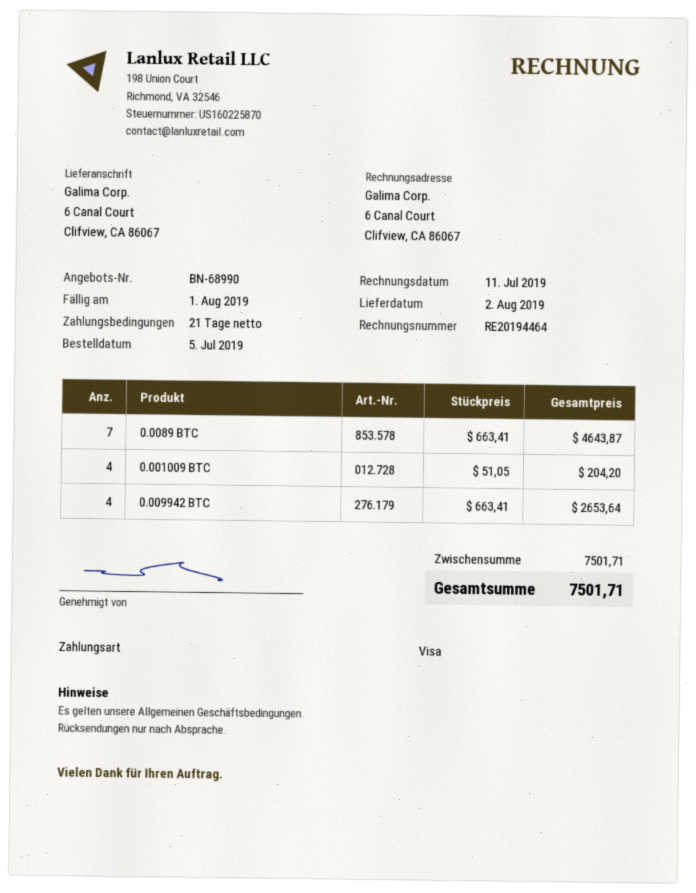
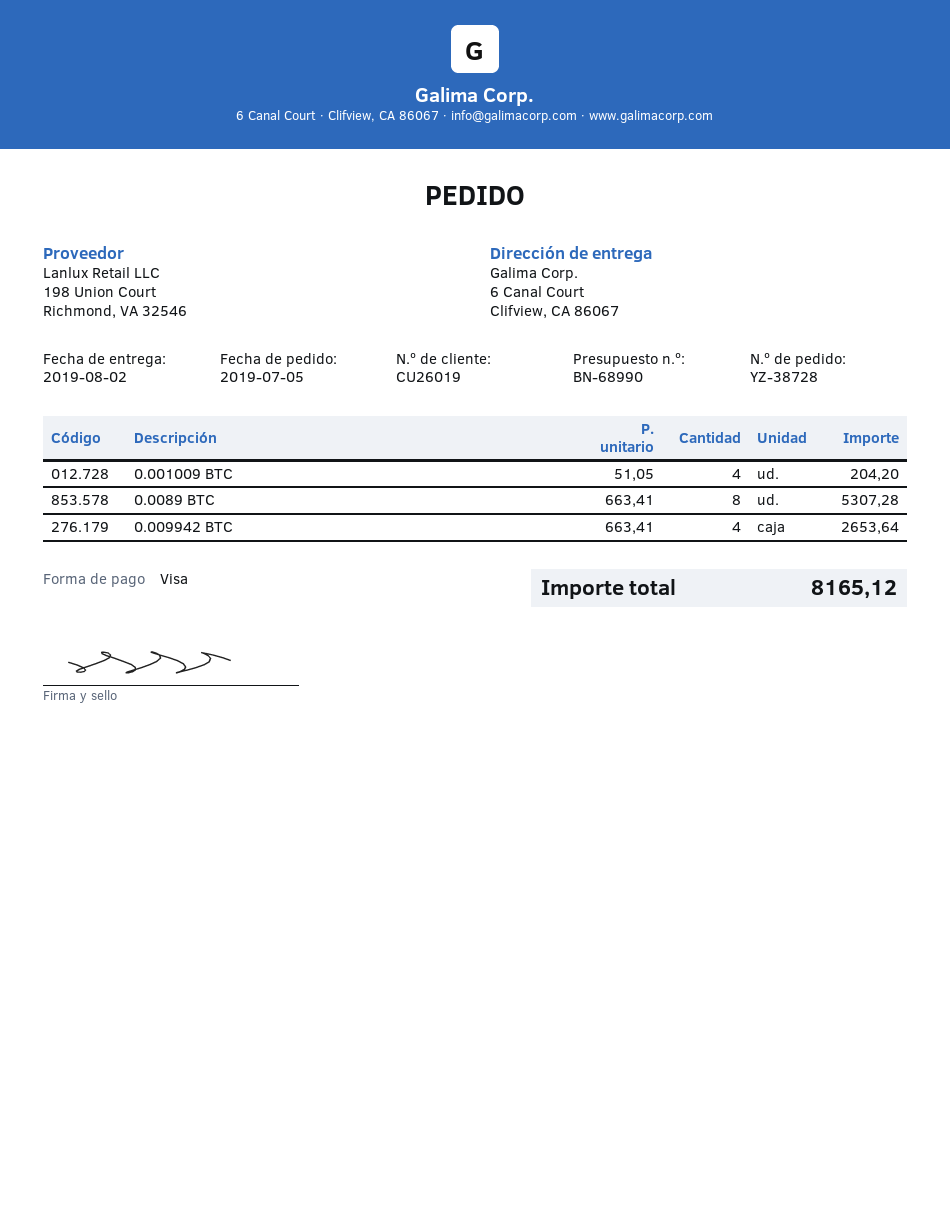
0.0089 BTC: 7 x 663.41 = 4643.87 -> 8 x 663.41 = 5307.28
total: 7501.71 -> 8165.12

